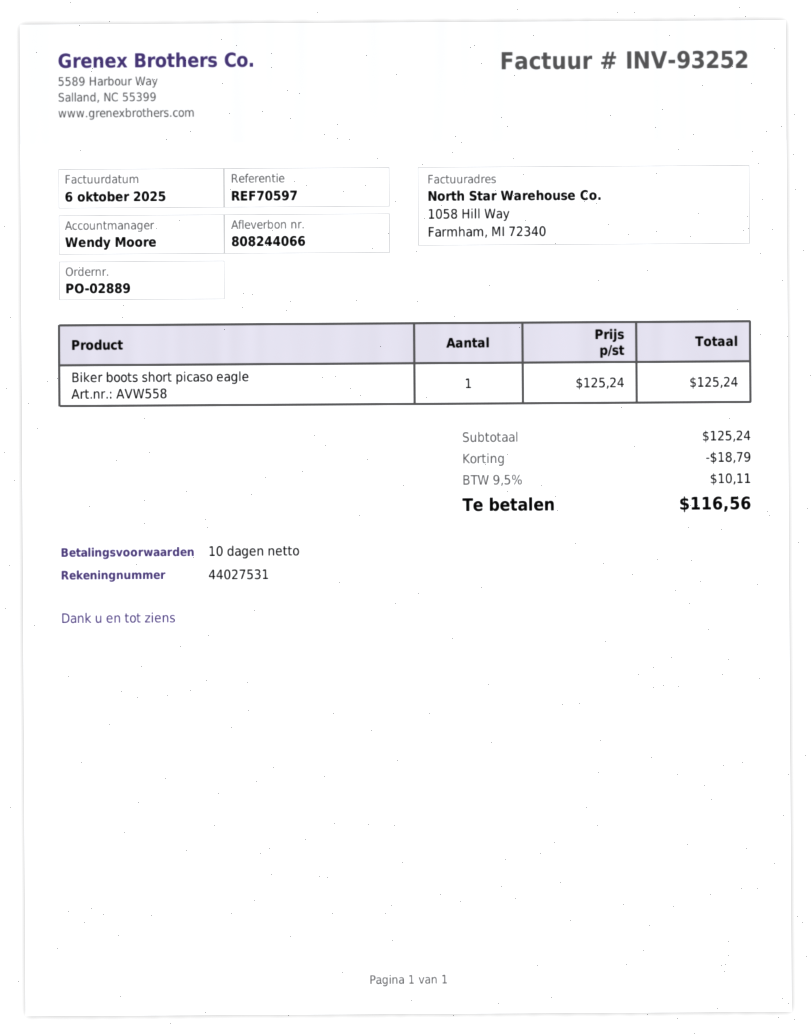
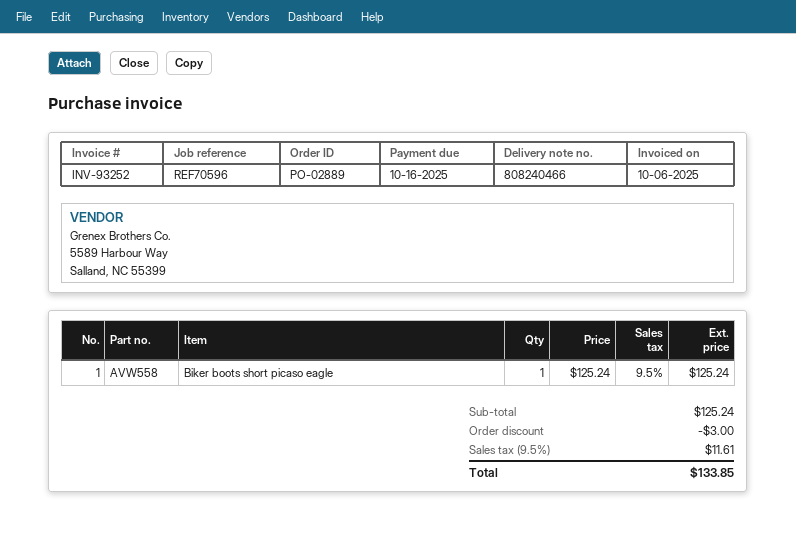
delivery note number: 808244066 -> 808240466
reference: REF70597 -> REF70596
discount: 18.79 -> 3.00
tax: 9.5% = 10.11 -> 9.5% = 11.61
total: 116.56 -> 133.85

